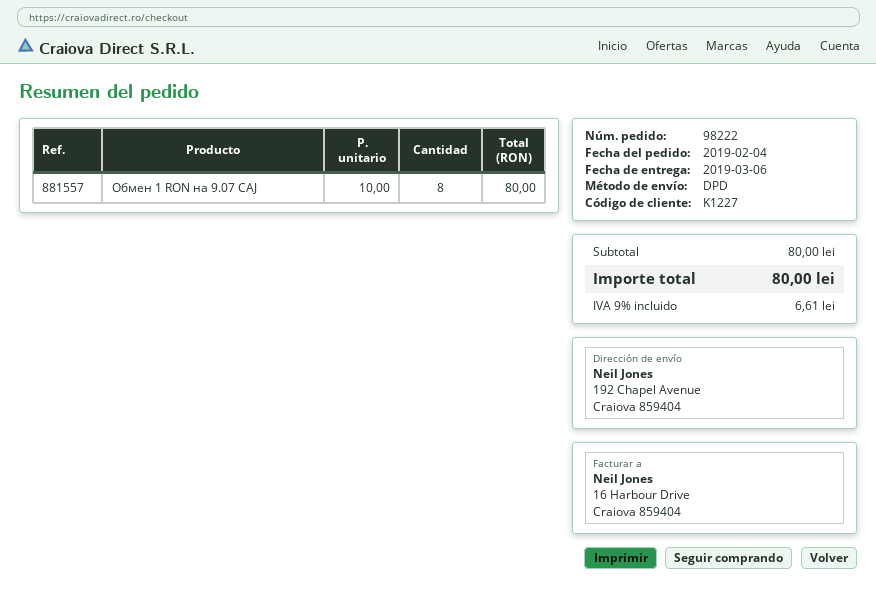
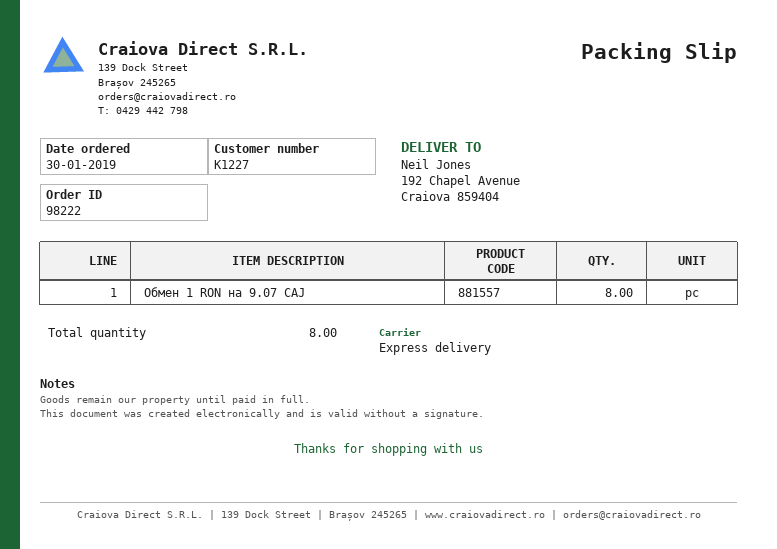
order date: 2019-02-04 -> 2019-01-30
shipping method: DPD -> express

